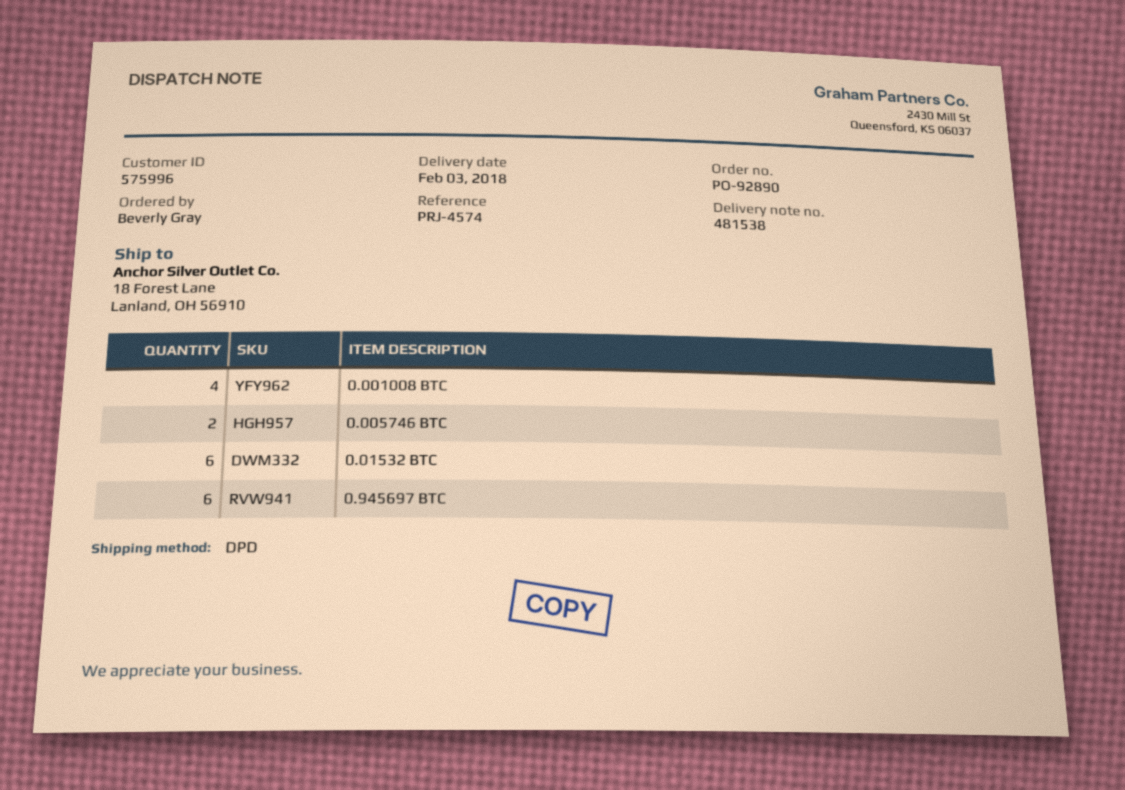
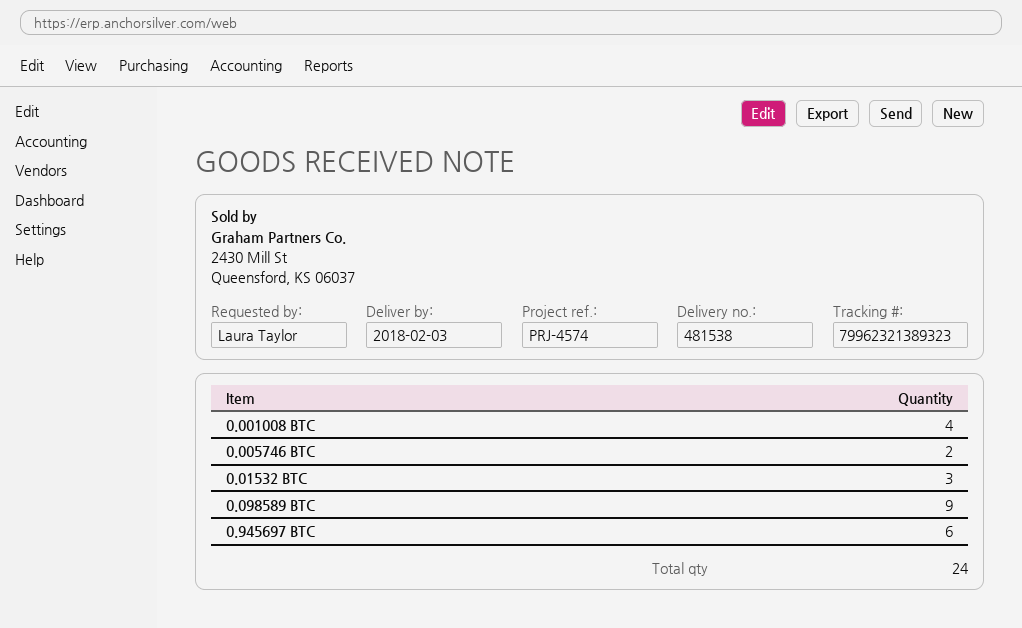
ordered by: Beverly Gray -> Laura Taylor
0.01532 BTC: 6 -> 3
0.098589 BTC: none -> 9

